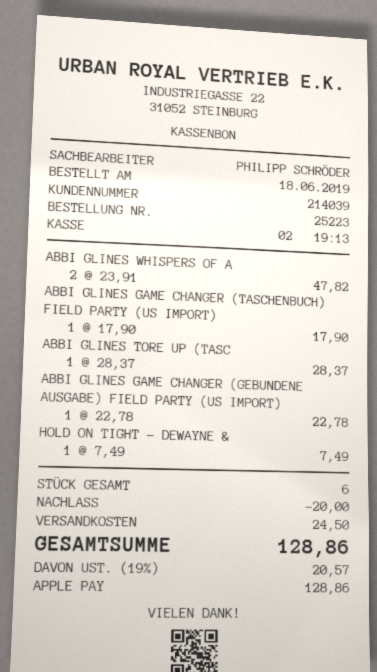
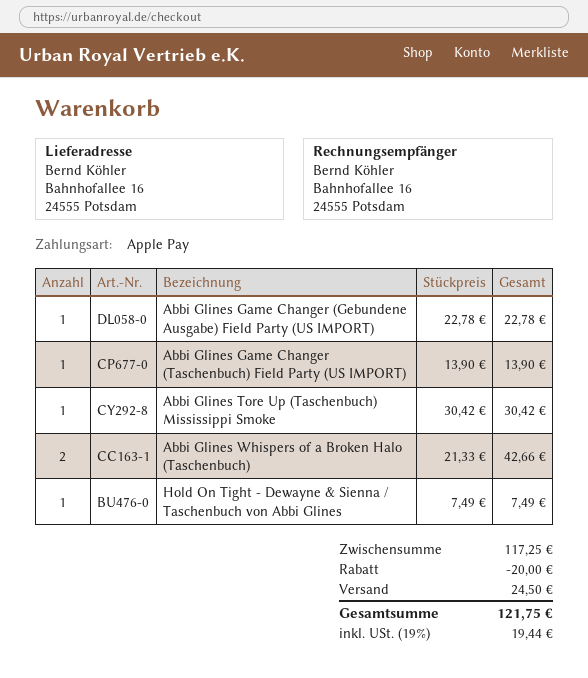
ABBI GLINES WHISPERS OF A: 2 x 23.91 = 47.82 -> 2 x 21.33 = 42.66
ABBI GLINES GAME CHANGER (TASCHENBUCH) FIELD PARTY (US IMPORT): 1 x 17.90 = 17.90 -> 1 x 13.90 = 13.90
ABBI GLINES TORE UP (TASC: 1 x 28.37 = 28.37 -> 1 x 30.42 = 30.42
tax: 19% = 20.57 -> 19% = 19.44
total: 128.86 -> 121.75

